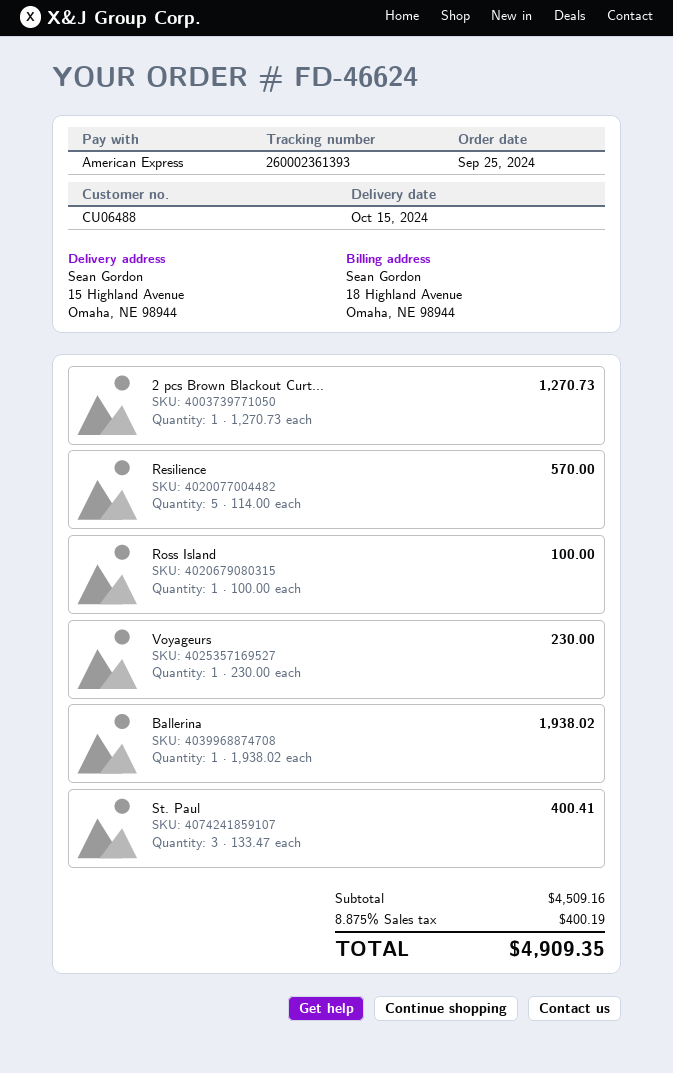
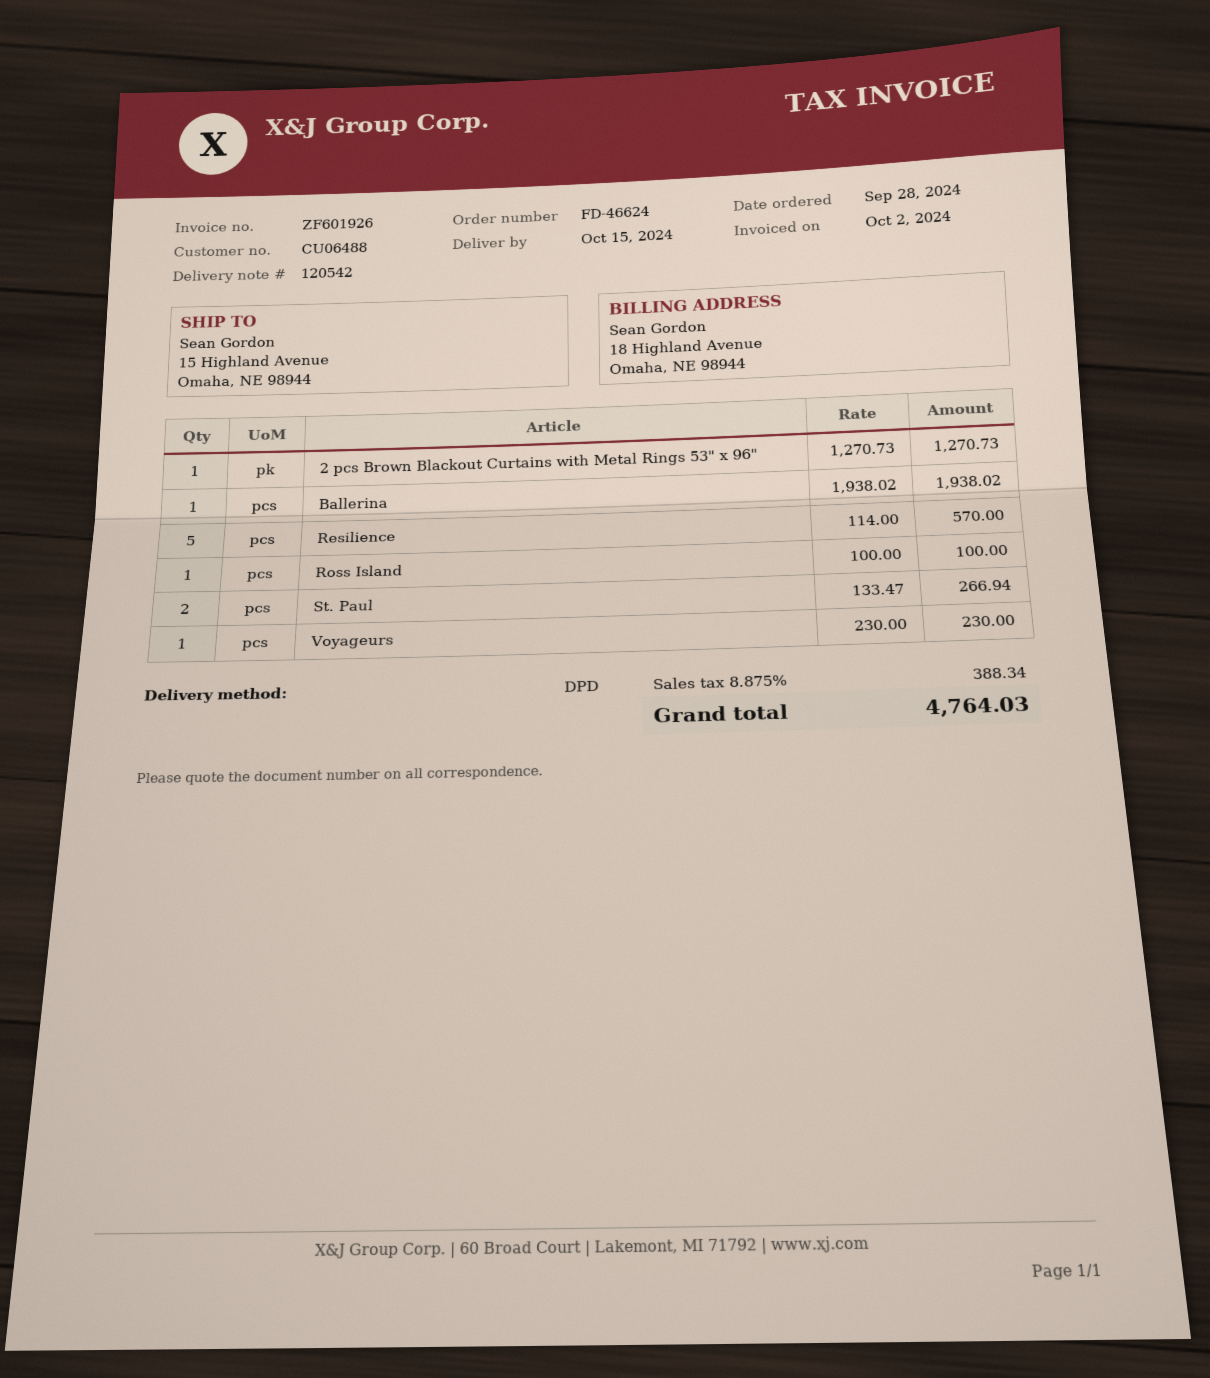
order date: 2024-09-25 -> 2024-09-28
St. Paul: 3 x 133.47 = 400.41 -> 2 x 133.47 = 266.94
tax: 8.875% = 400.19 -> 8.875% = 388.34
total: 4909.35 -> 4764.03

